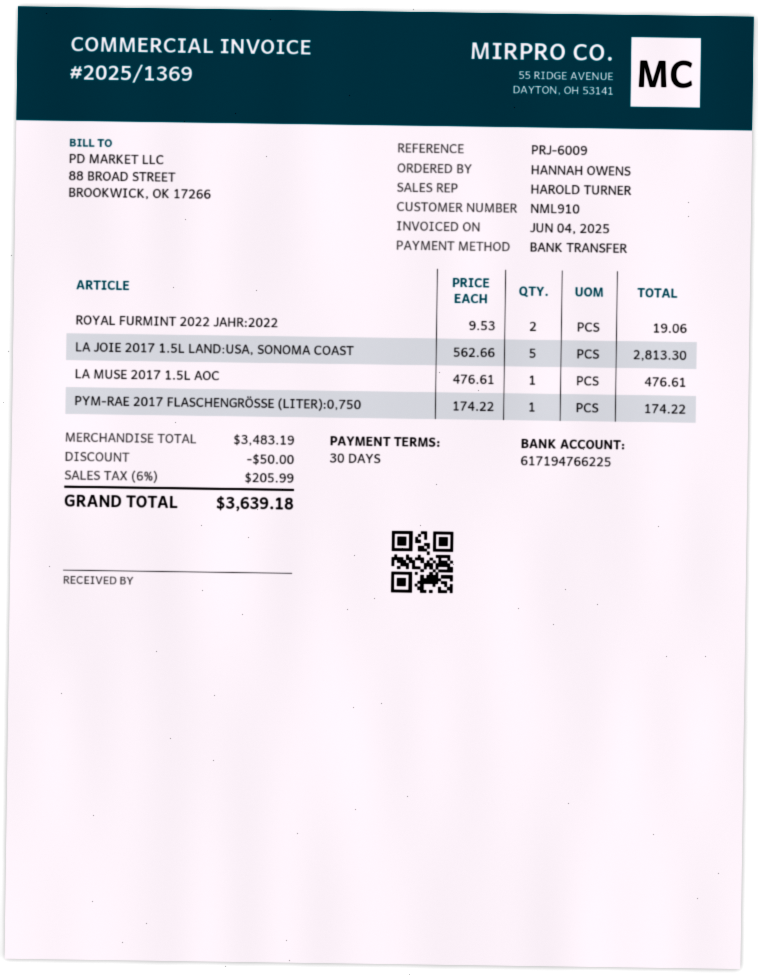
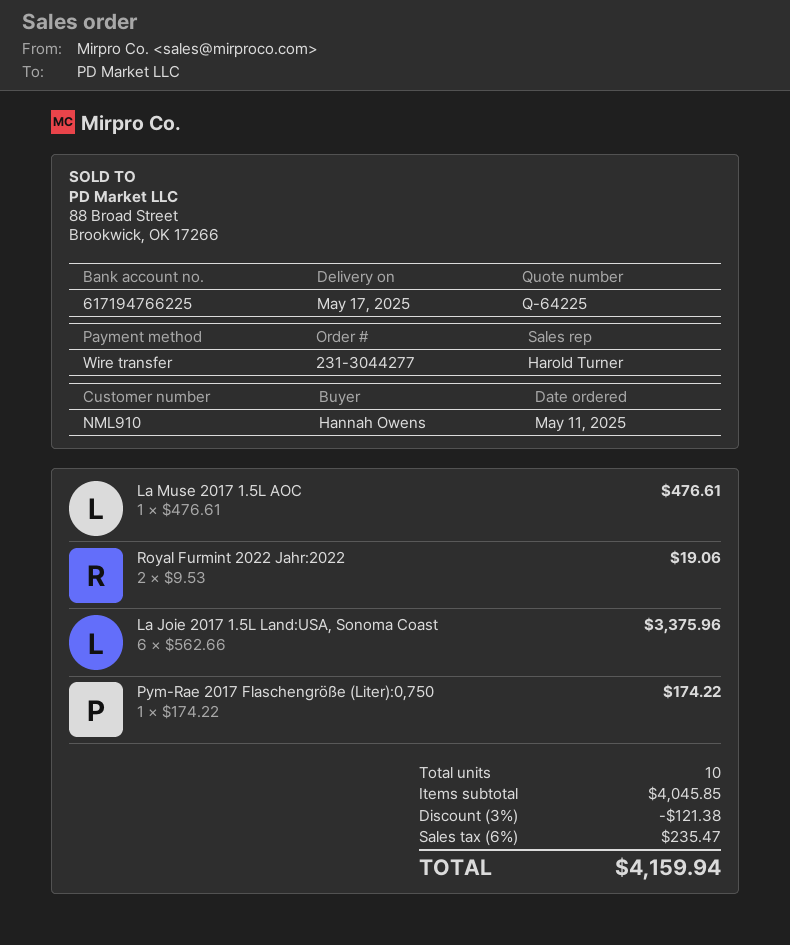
LA JOIE 2017 1.5L LAND:USA, SONOMA COAST: 5 x 562.66 = 2813.30 -> 6 x 562.66 = 3375.96
subtotal: 3483.19 -> 4045.85
discount: 50.00 -> 121.38
tax: 6% = 205.99 -> 6% = 235.47
total: 3639.18 -> 4159.94

